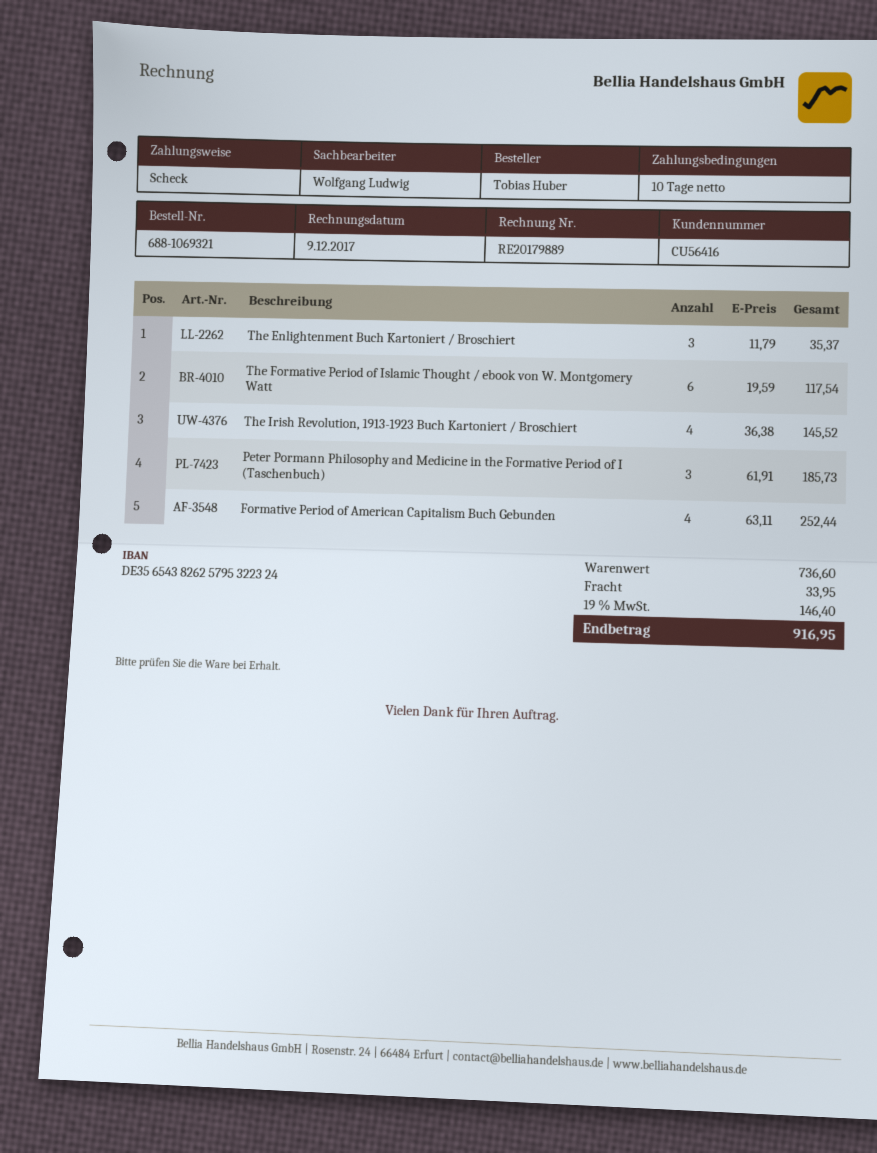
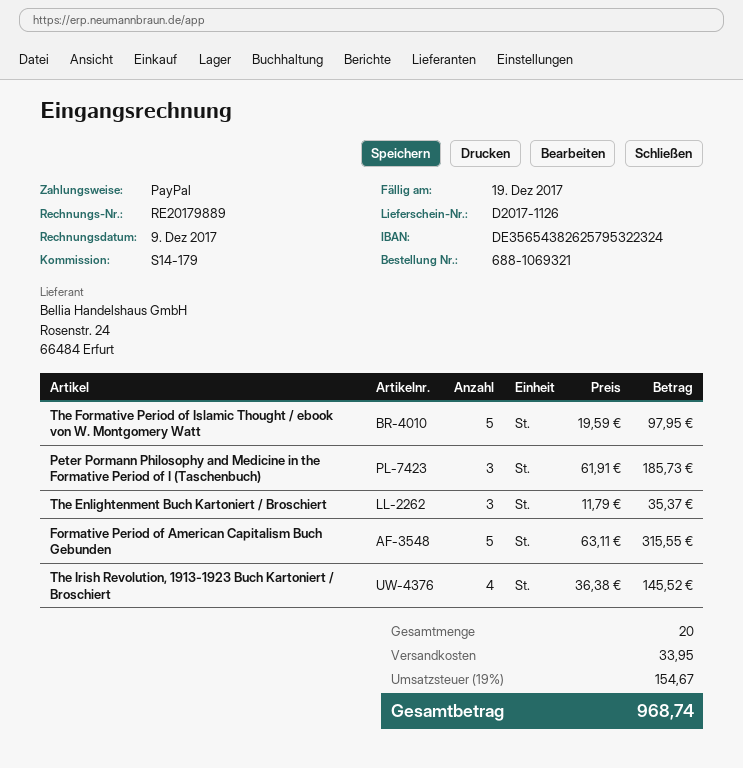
payment method: cheque -> PayPal
The Formative Period of Islamic Thought / ebook von W. Montgomery Watt: 6 x 19.59 = 117.54 -> 5 x 19.59 = 97.95
Formative Period of American Capitalism Buch Gebunden: 4 x 63.11 = 252.44 -> 5 x 63.11 = 315.55
tax: 19% = 146.40 -> 19% = 154.67
total: 916.95 -> 968.74

